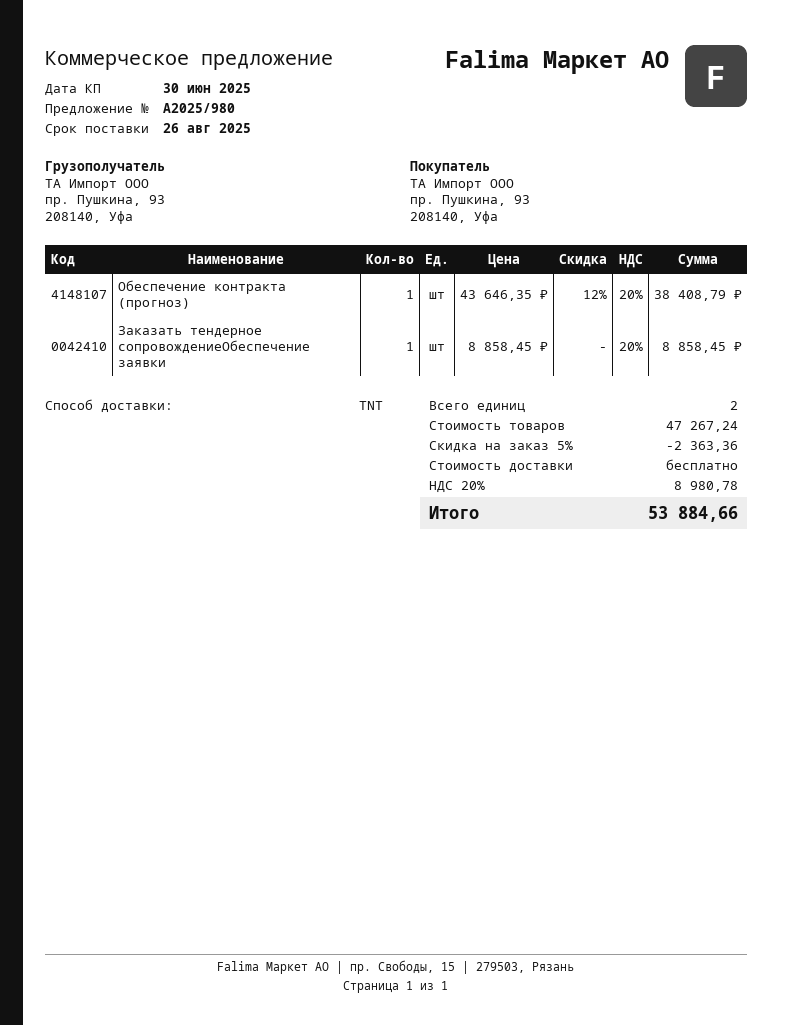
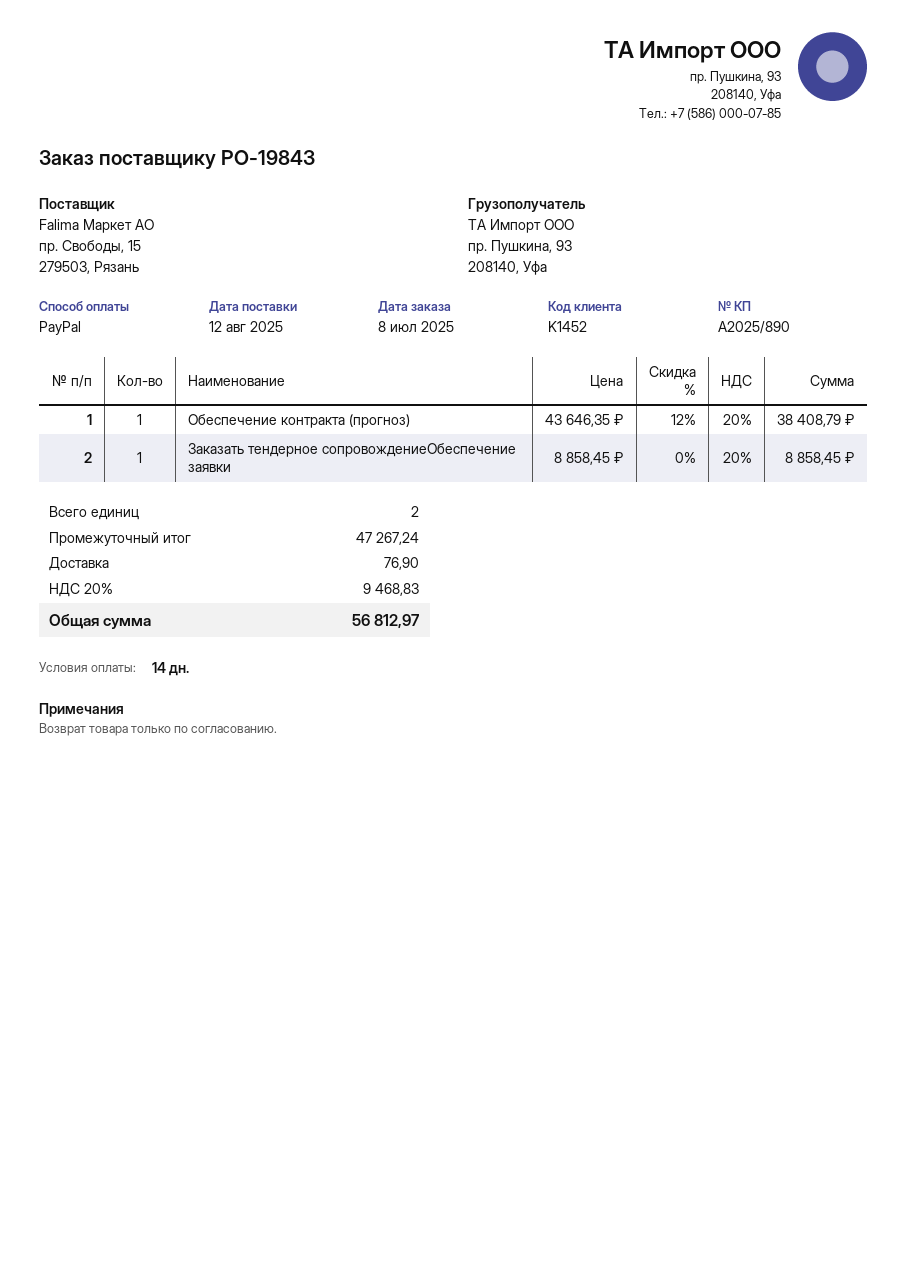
quote number: A2025/980 -> A2025/890
delivery date: 2025-08-26 -> 2025-08-12
discount: 5% = 2363.36 -> none
shipping: 0.00 -> 76.90
tax: 20% = 8980.78 -> 20% = 9468.83
total: 53884.66 -> 56812.97

